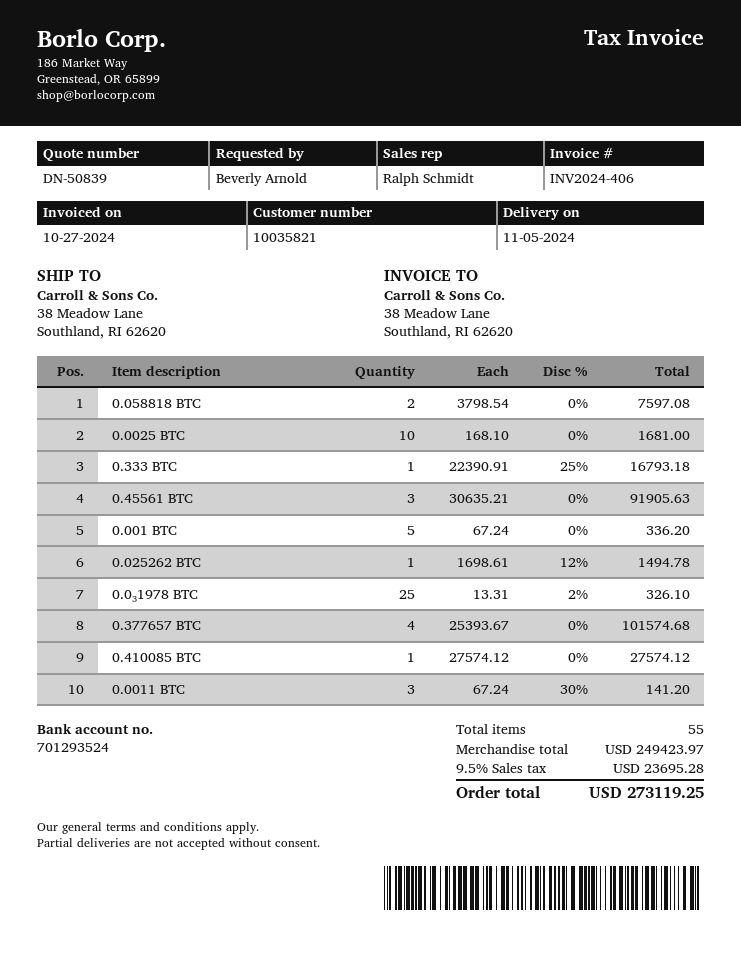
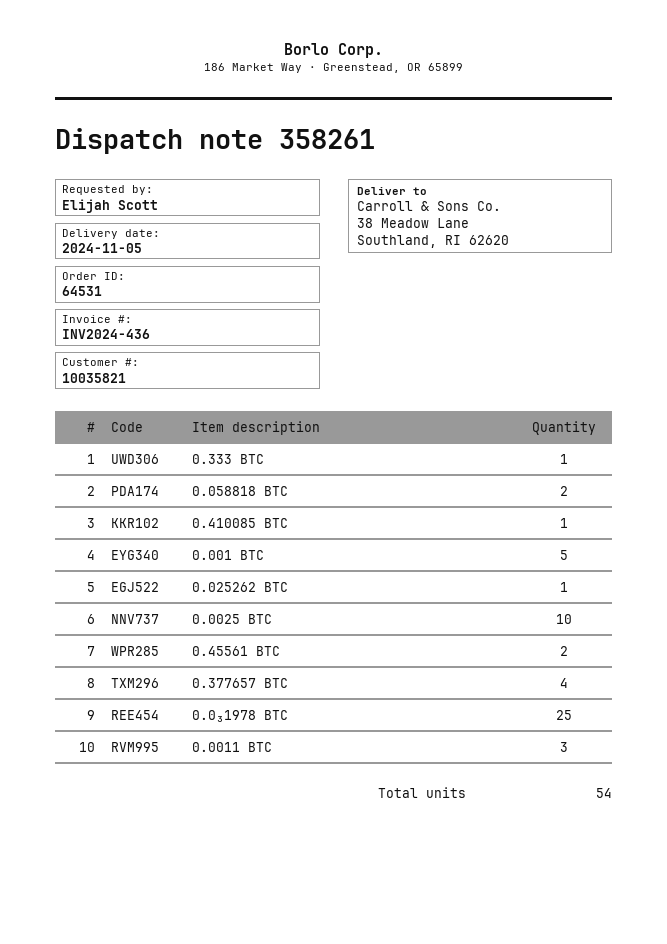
invoice number: INV2024-406 -> INV2024-436
ordered by: Beverly Arnold -> Elijah Scott
0.45561 BTC: 3 -> 2
total quantity: 55 -> 54

